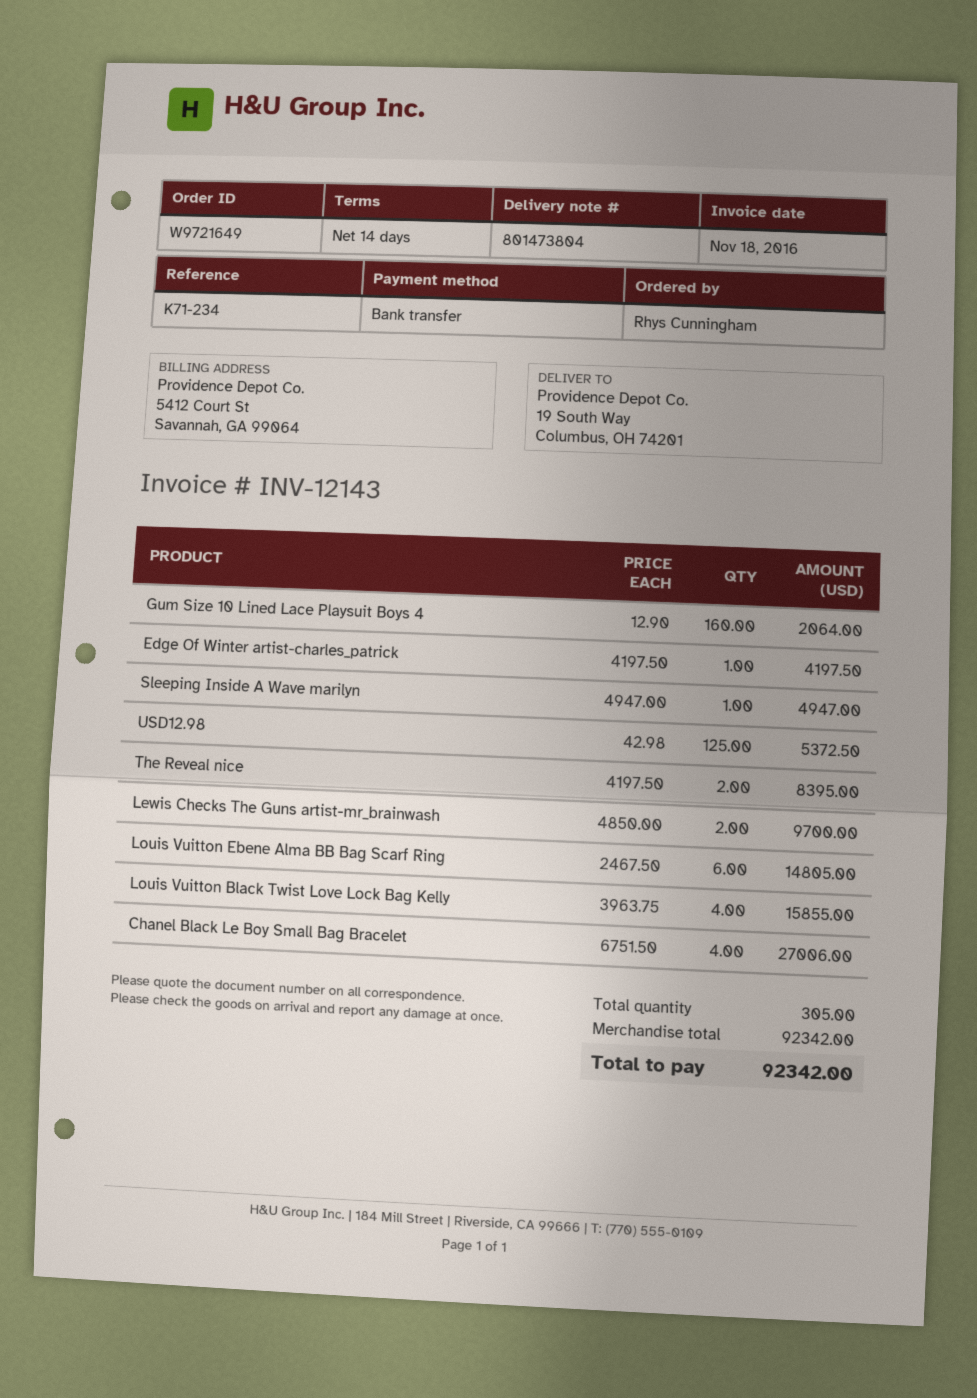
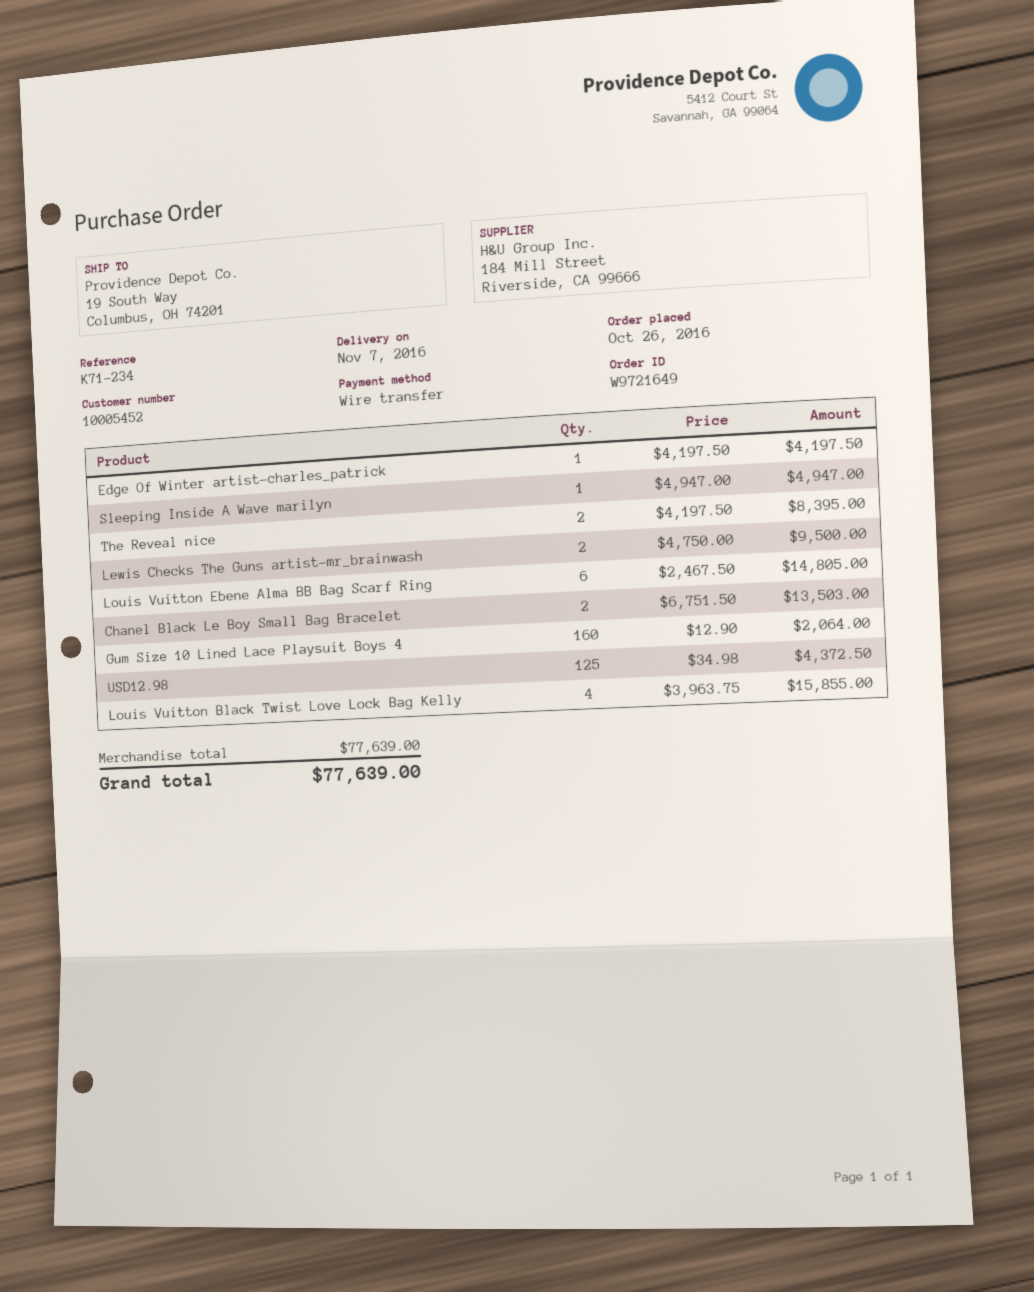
USD12.98: 125 x 42.98 = 5372.50 -> 125 x 34.98 = 4372.50
Lewis Checks The Guns artist-mr_brainwash: 2 x 4850.00 = 9700.00 -> 2 x 4750.00 = 9500.00
Chanel Black Le Boy Small Bag Bracelet: 4 x 6751.50 = 27006.00 -> 2 x 6751.50 = 13503.00
subtotal: 92342.00 -> 77639.00
total: 92342.00 -> 77639.00

